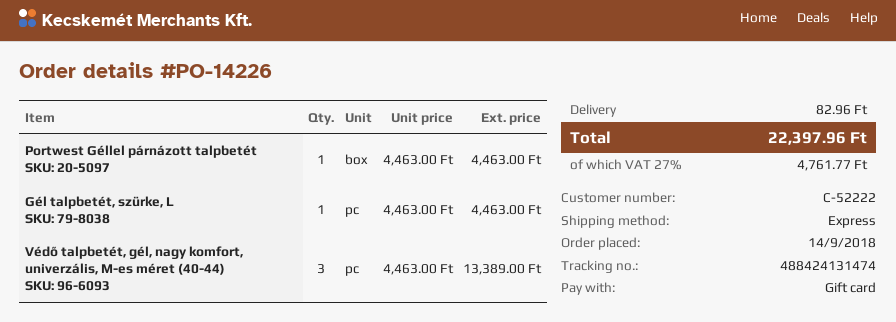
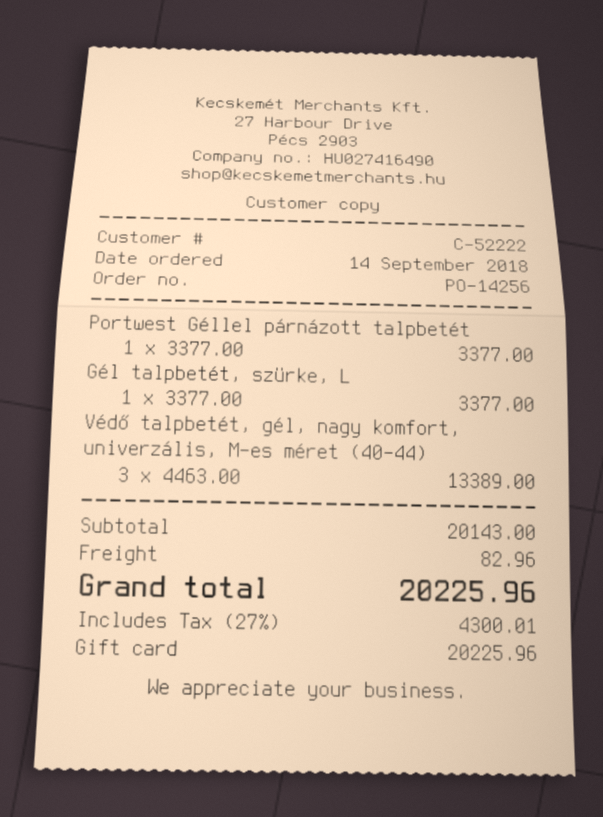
order number: PO-14226 -> PO-14256
Portwest Géllel párnázott talpbetét: 1 x 4463.00 = 4463.00 -> 1 x 3377.00 = 3377.00
Gél talpbetét, szürke, L: 1 x 4463.00 = 4463.00 -> 1 x 3377.00 = 3377.00
tax: 27% = 4761.77 -> 27% = 4300.01
total: 22397.96 -> 20225.96

